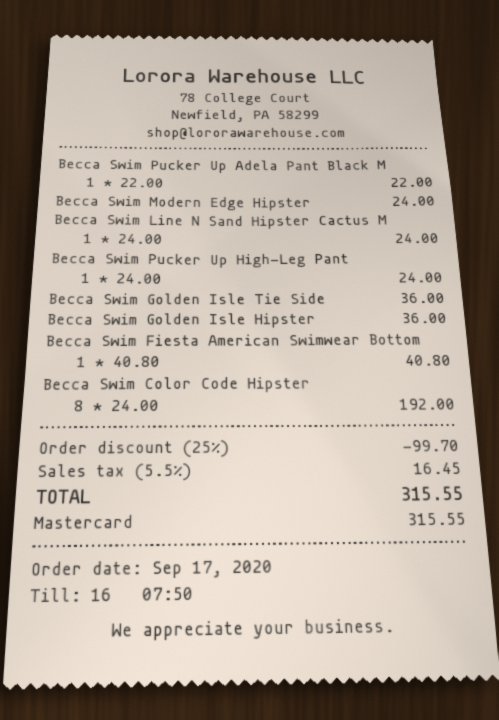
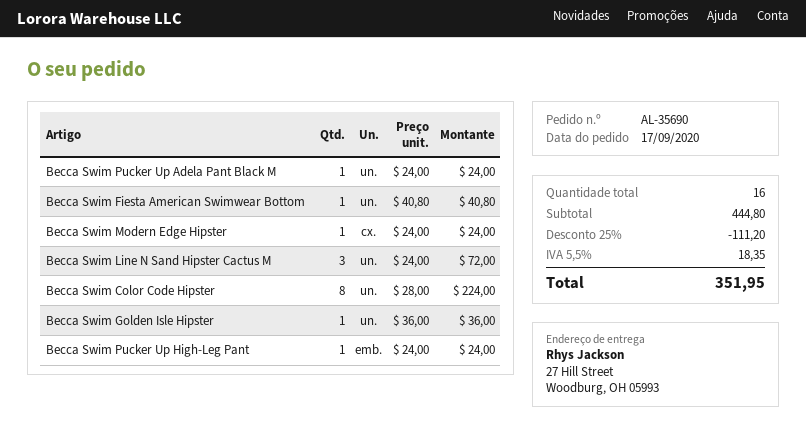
Becca Swim Pucker Up Adela Pant Black M: 1 x 22.00 = 22.00 -> 1 x 24.00 = 24.00
Becca Swim Line N Sand Hipster Cactus M: 1 x 24.00 = 24.00 -> 3 x 24.00 = 72.00
Becca Swim Golden Isle Tie Side: 1 x 36.00 = 36.00 -> none
Becca Swim Color Code Hipster: 8 x 24.00 = 192.00 -> 8 x 28.00 = 224.00
discount: 25% = 99.70 -> 25% = 111.20
tax: 5.5% = 16.45 -> 5.5% = 18.35
total: 315.55 -> 351.95

